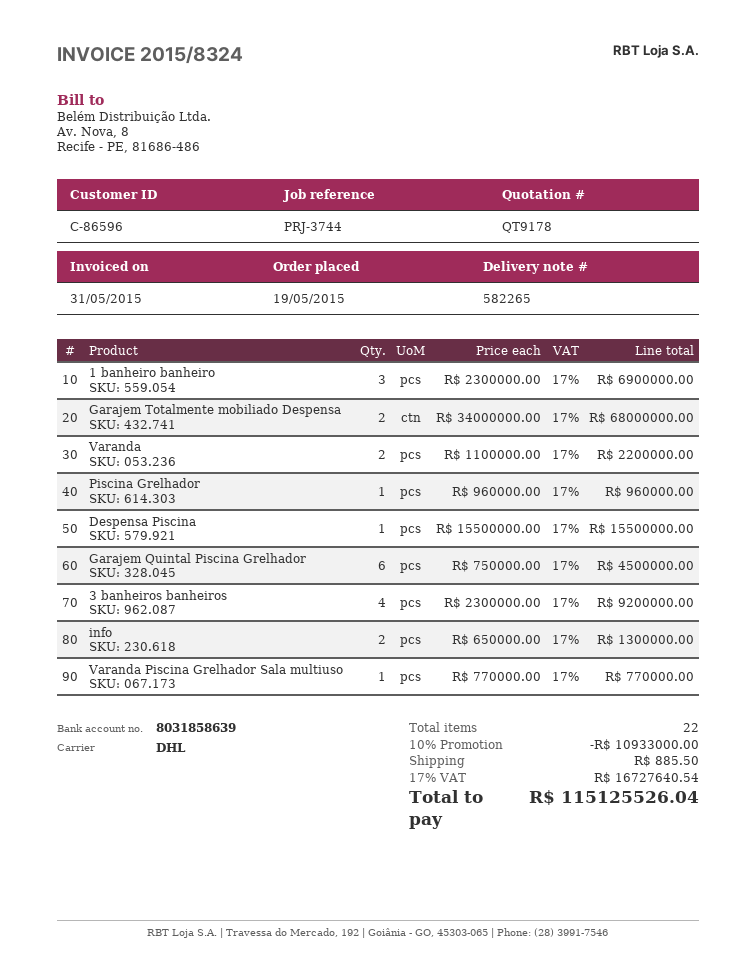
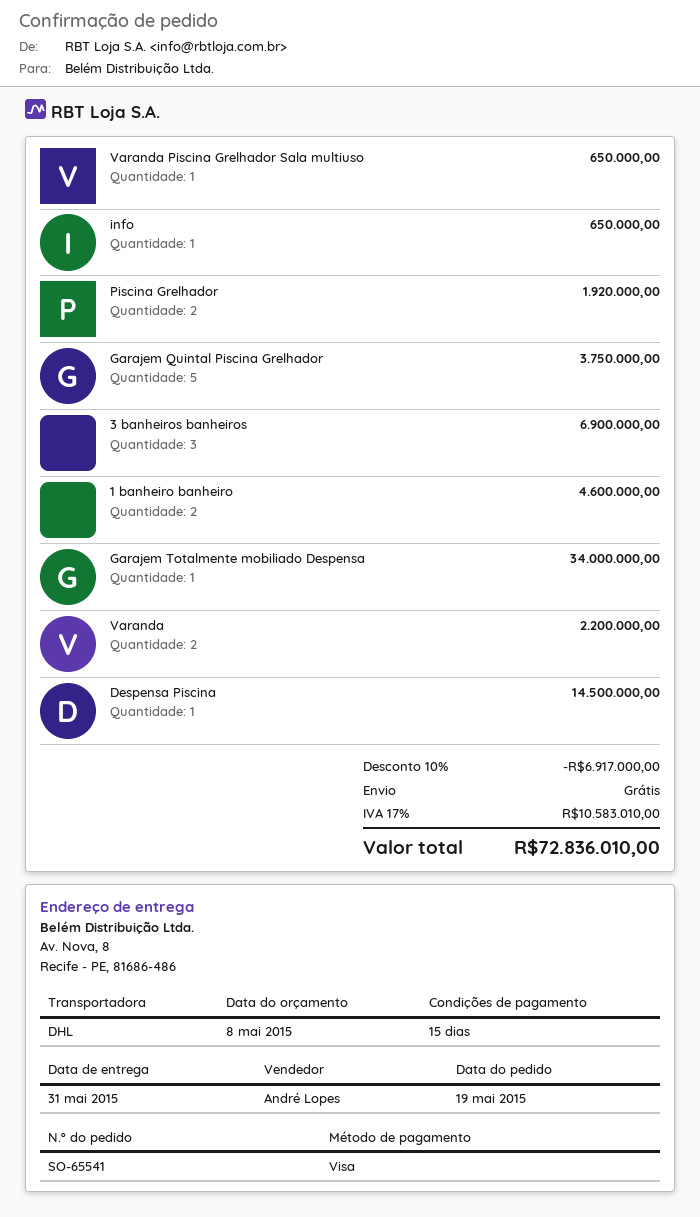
1 banheiro banheiro: 3 for 6900000.00 -> 2 for 4600000.00
Garajem Totalmente mobiliado Despensa: 2 for 68000000.00 -> 1 for 34000000.00
Piscina Grelhador: 1 for 960000.00 -> 2 for 1920000.00
Despensa Piscina: 1 for 15500000.00 -> 1 for 14500000.00
Garajem Quintal Piscina Grelhador: 6 for 4500000.00 -> 5 for 3750000.00
3 banheiros banheiros: 4 for 9200000.00 -> 3 for 6900000.00
info: 2 for 1300000.00 -> 1 for 650000.00
Varanda Piscina Grelhador Sala multiuso: 1 for 770000.00 -> 1 for 650000.00
discount: 10% = 10933000.00 -> 10% = 6917000.00
shipping: 885.50 -> 0.00
tax: 17% = 16727640.54 -> 17% = 10583010.00
total: 115125526.04 -> 72836010.00

